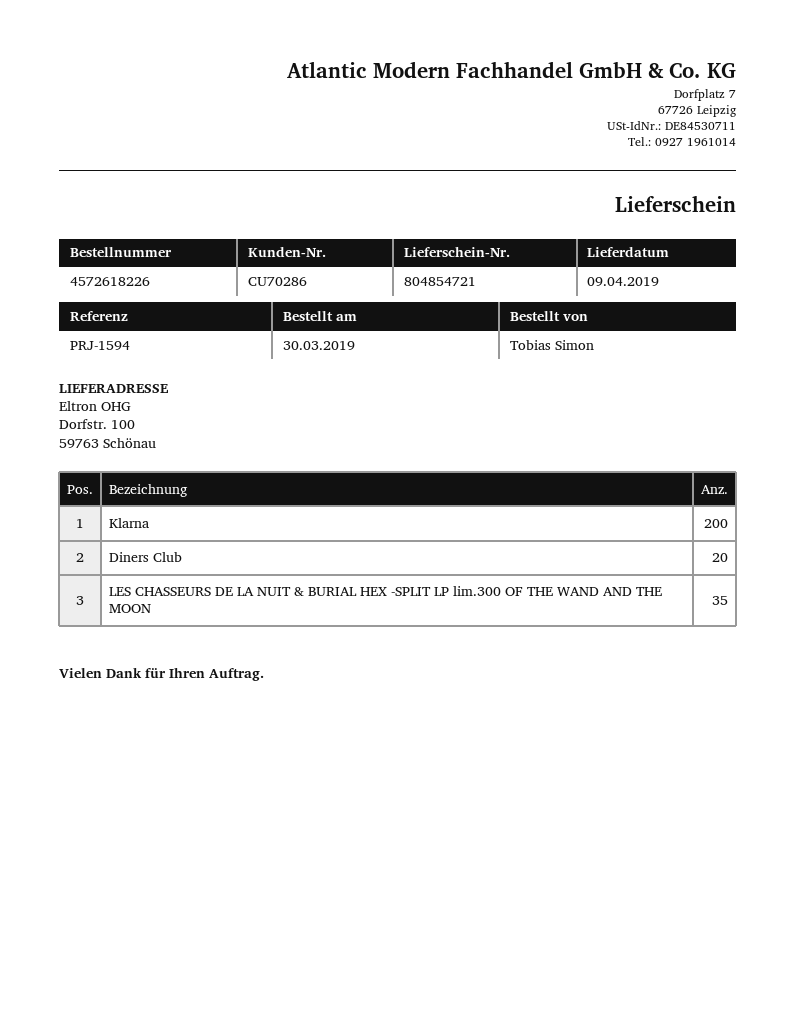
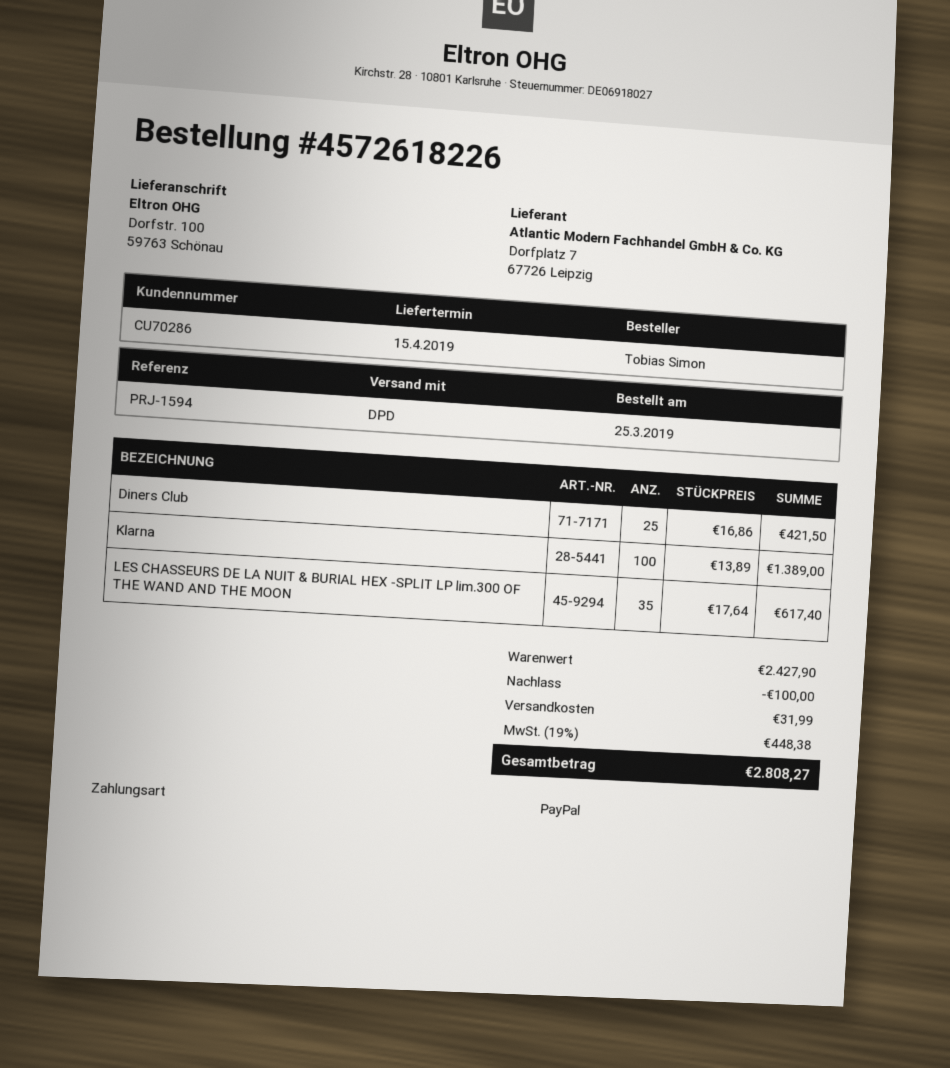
order date: 2019-03-30 -> 2019-03-25
delivery date: 2019-04-09 -> 2019-04-15
Klarna: 200 -> 100
Diners Club: 20 -> 25

